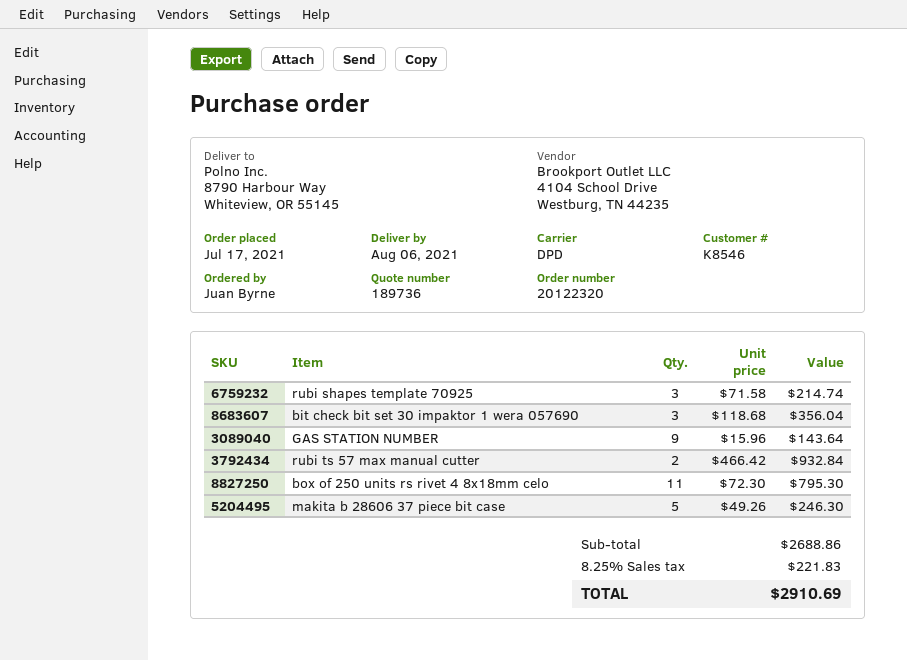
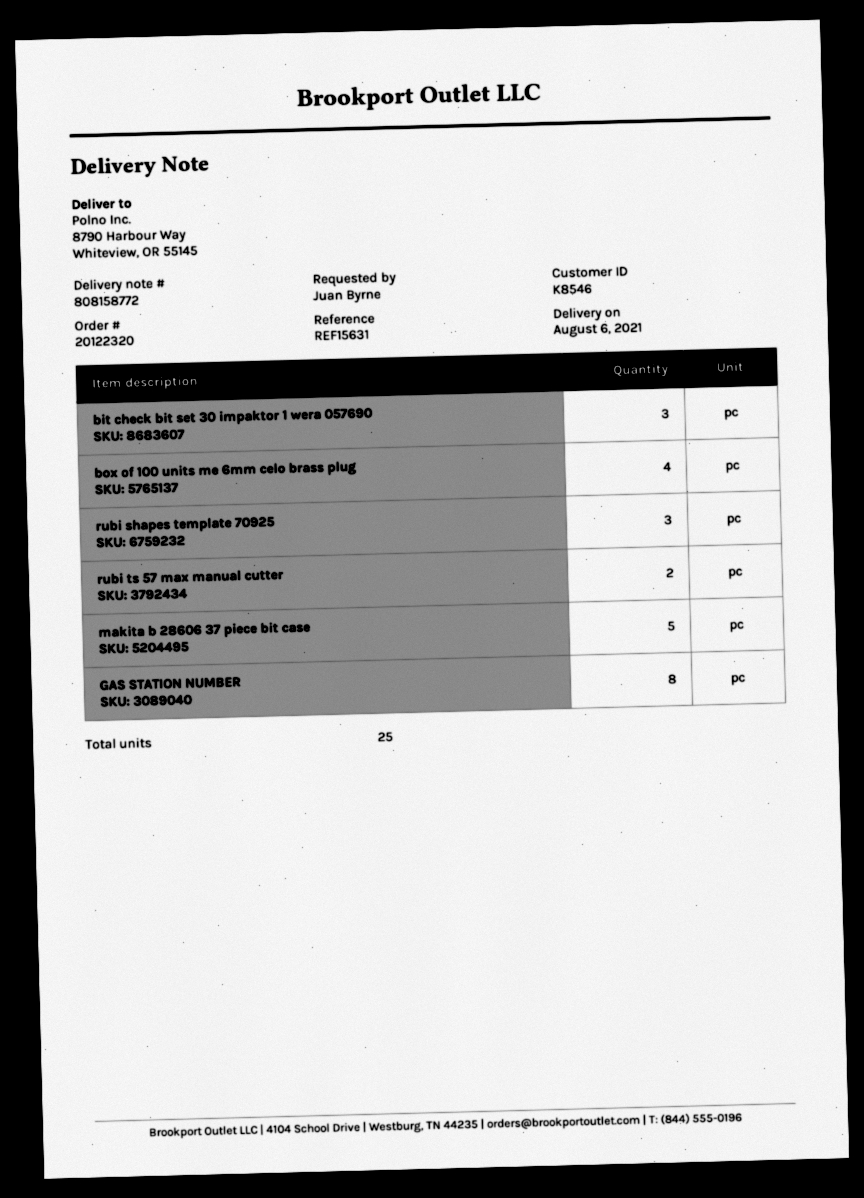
GAS STATION NUMBER: 9 -> 8
box of 250 units rs rivet 4 8x18mm celo: 11 -> none
box of 100 units me 6mm celo brass plug: none -> 4

